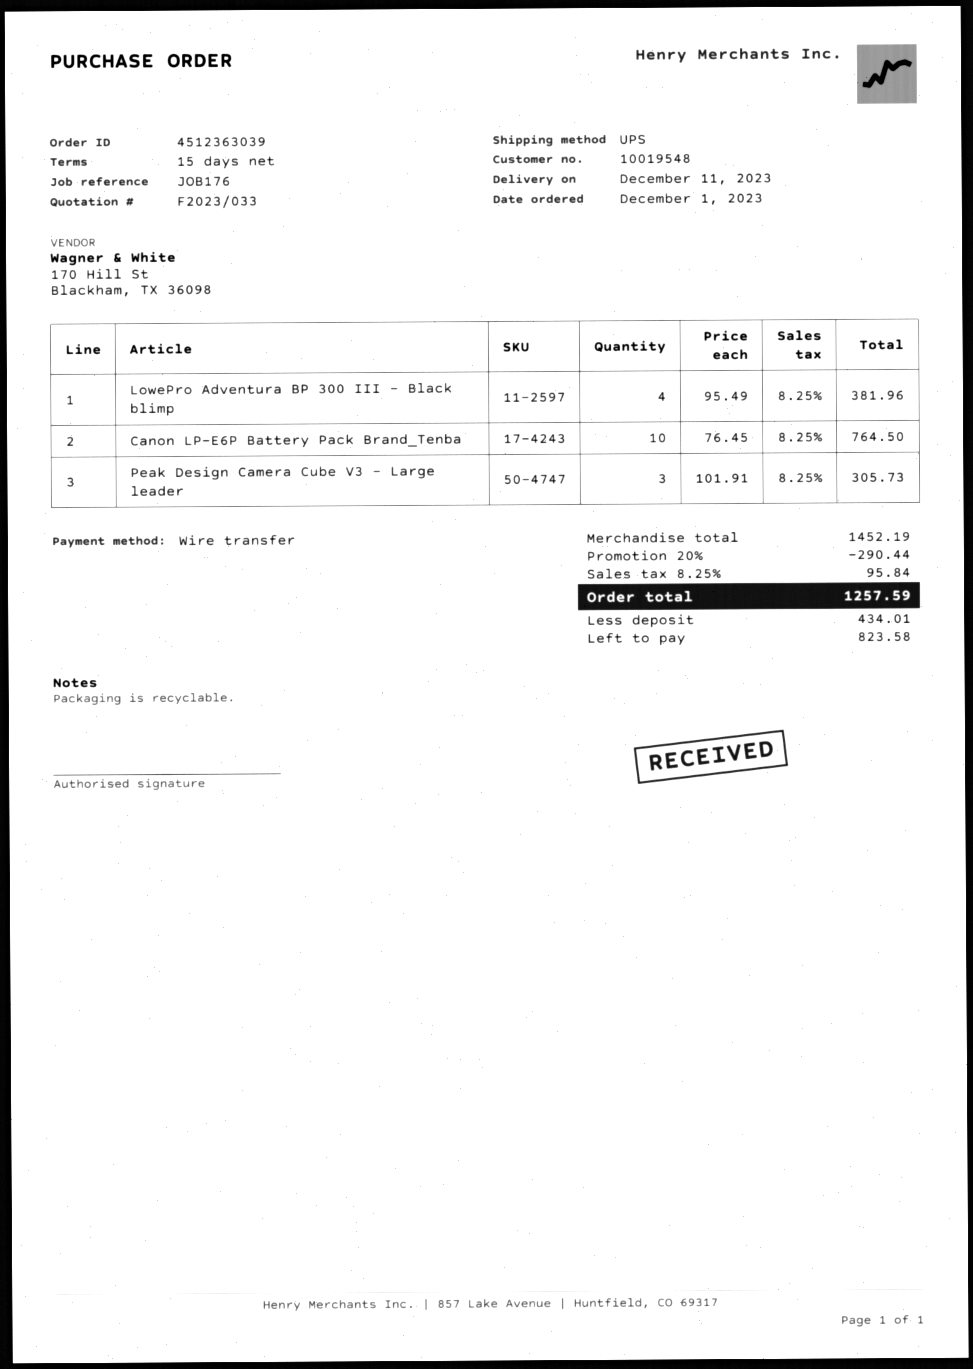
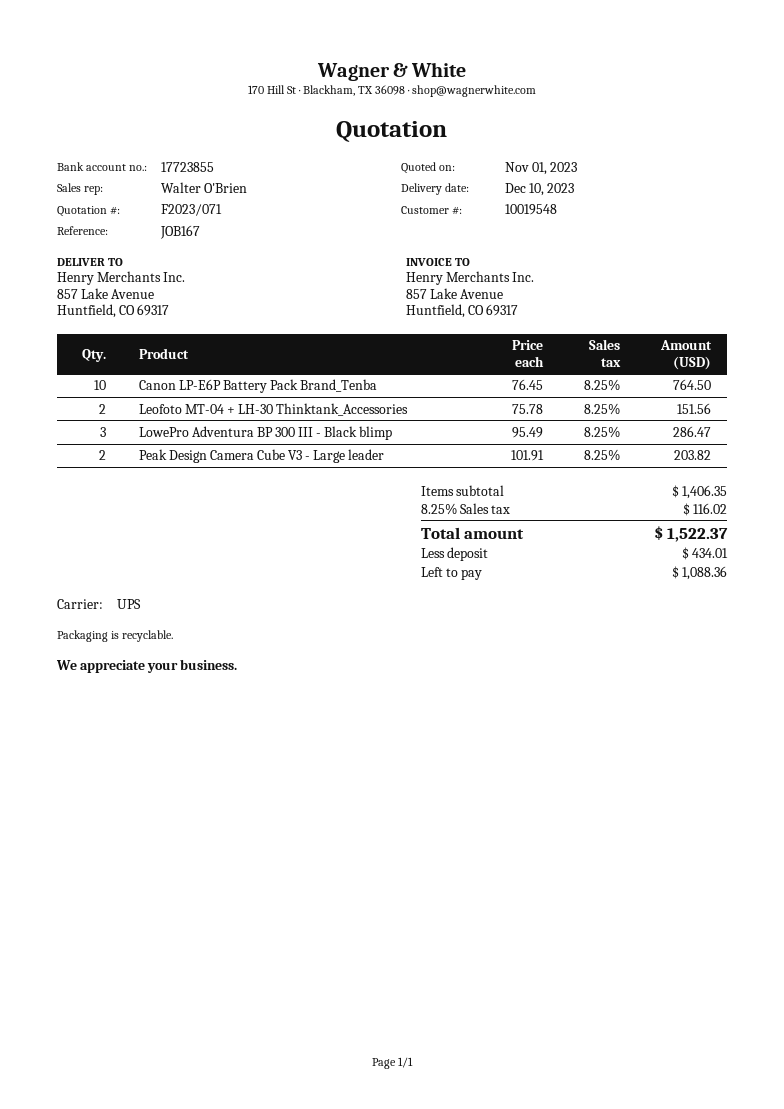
quote number: F2023/033 -> F2023/071
delivery date: 2023-12-11 -> 2023-12-10
reference: JOB176 -> JOB167
LowePro Adventura BP 300 III - Black blimp: 4 x 95.49 = 381.96 -> 3 x 95.49 = 286.47
Peak Design Camera Cube V3 - Large leader: 3 x 101.91 = 305.73 -> 2 x 101.91 = 203.82
Leofoto MT-04 + LH-30 Thinktank_Accessories: none -> 2 x 75.78 = 151.56
subtotal: 1452.19 -> 1406.35
discount: 20% = 290.44 -> none
tax: 8.25% = 95.84 -> 8.25% = 116.02
total: 1257.59 -> 1522.37
balance: 823.58 -> 1088.36

